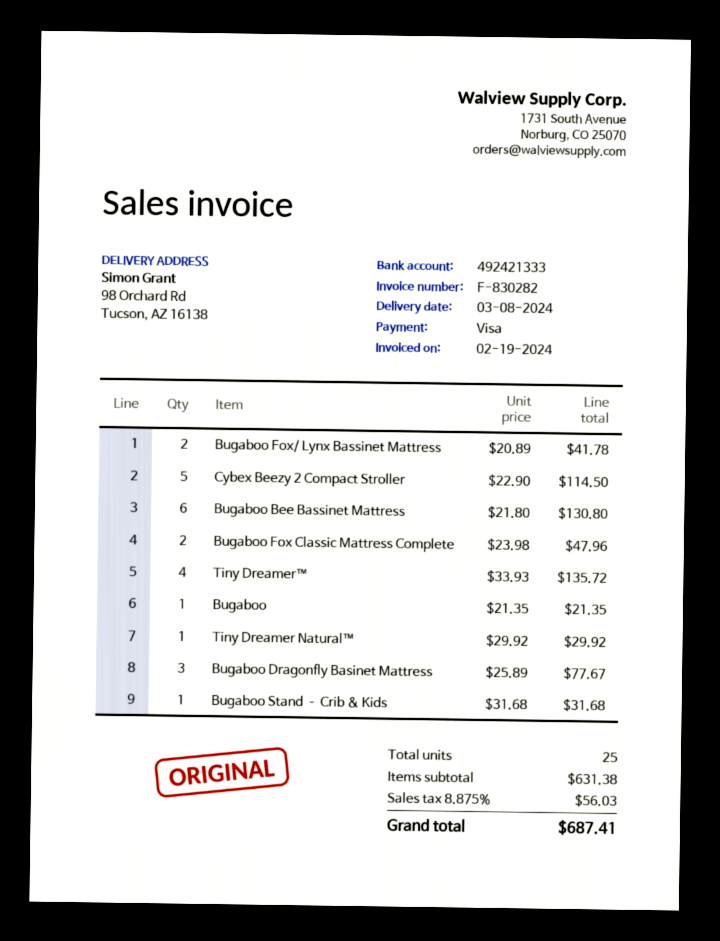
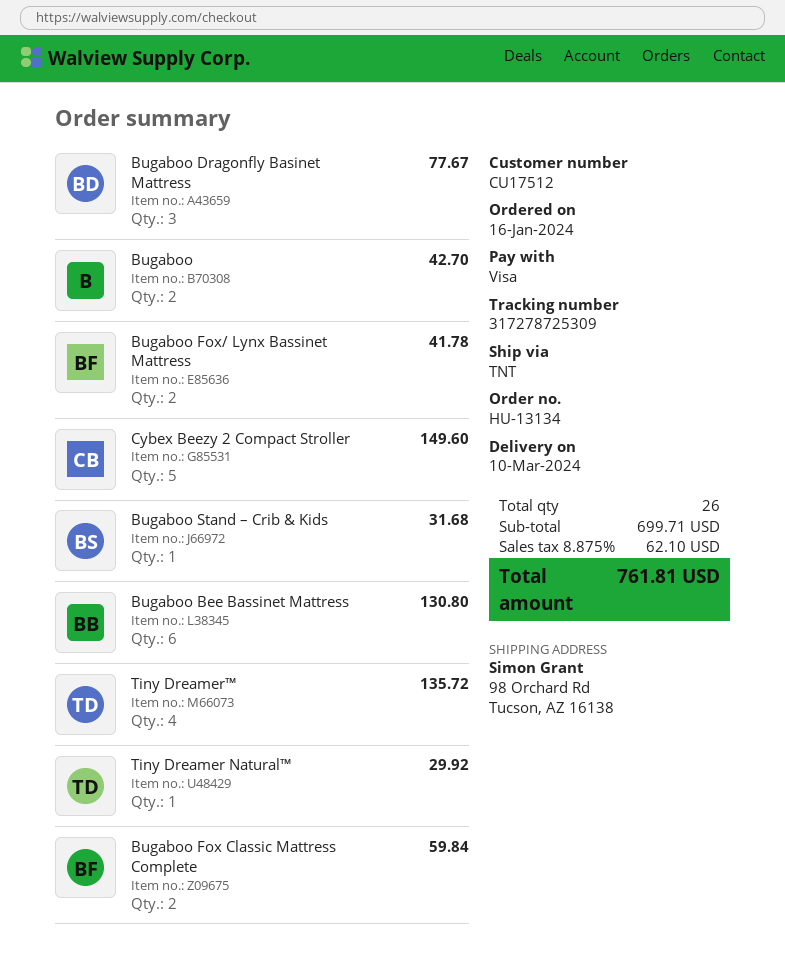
delivery date: 2024-03-08 -> 2024-03-10
Cybex Beezy 2 Compact Stroller: 5 for 114.50 -> 5 for 149.60
Bugaboo Fox Classic Mattress Complete: 2 for 47.96 -> 2 for 59.84
Bugaboo: 1 for 21.35 -> 2 for 42.70
total quantity: 25 -> 26
subtotal: 631.38 -> 699.71
tax: 8.875% = 56.03 -> 8.875% = 62.10
total: 687.41 -> 761.81

